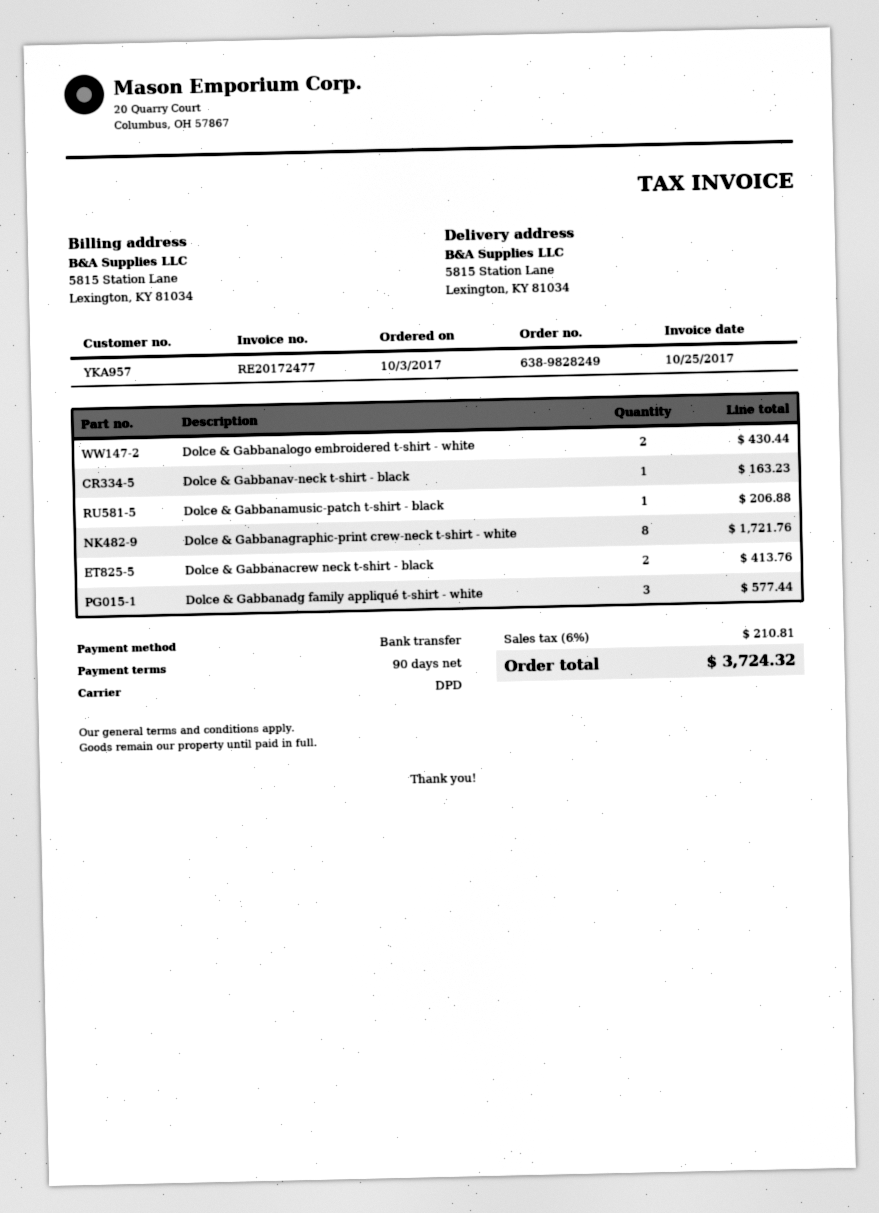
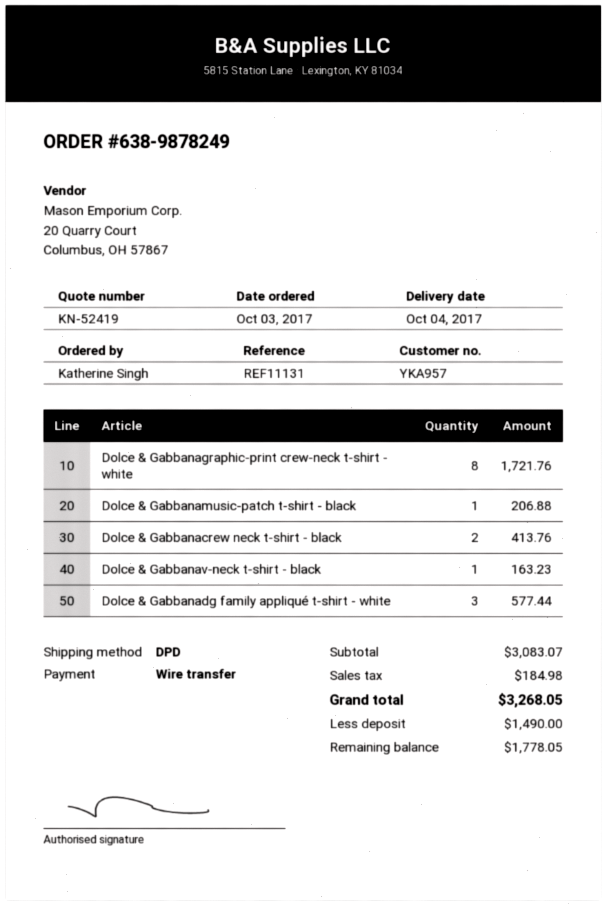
order number: 638-9828249 -> 638-9878249
Dolce & Gabbanalogo embroidered t-shirt - white: 2 for 430.44 -> none
tax: 210.81 -> 184.98
total: 3724.32 -> 3268.05

